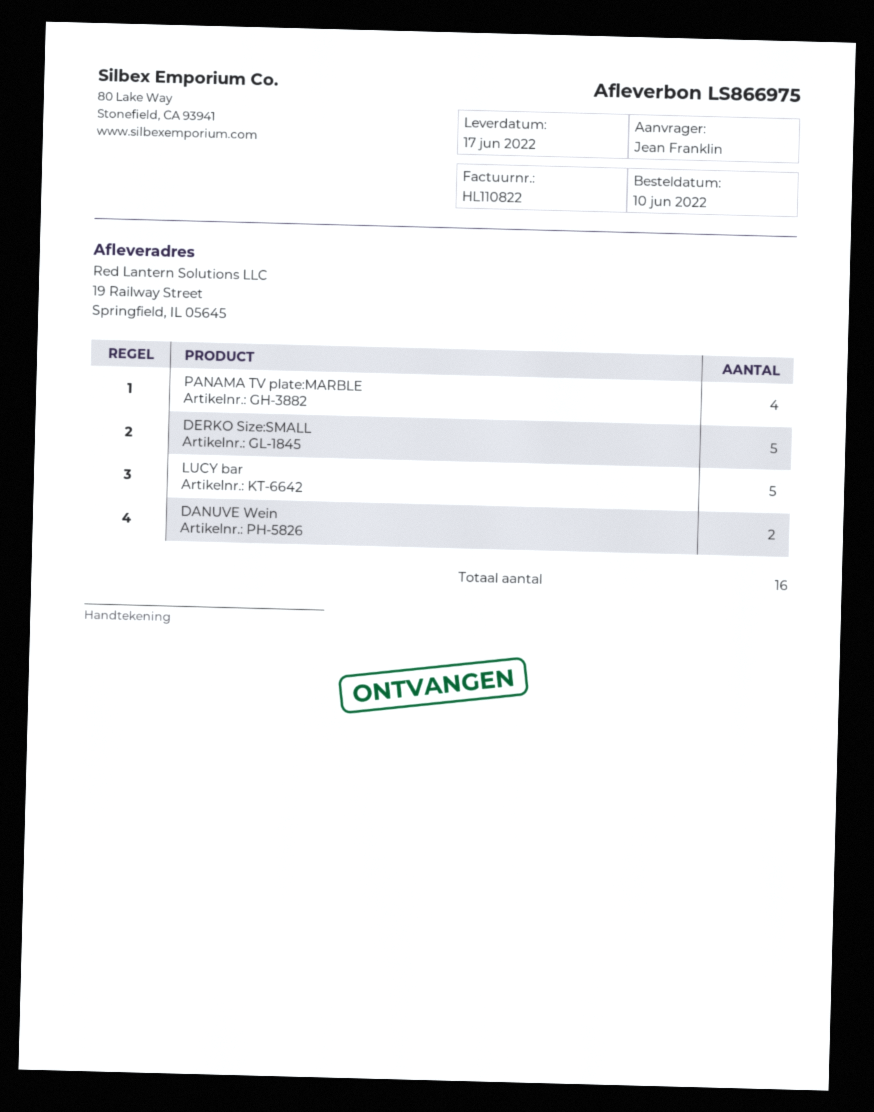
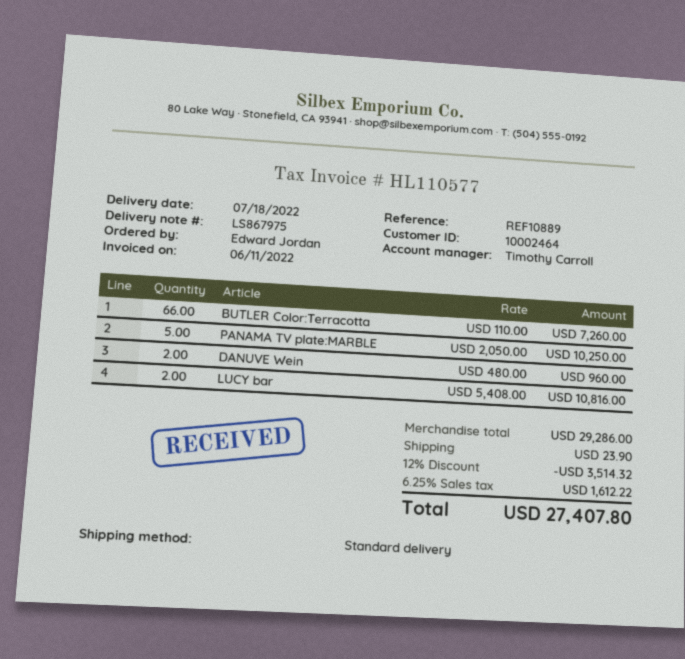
delivery note number: LS866975 -> LS867975
delivery date: 2022-06-17 -> 2022-07-18
invoice number: HL110822 -> HL110577
ordered by: Jean Franklin -> Edward Jordan
PANAMA TV plate:MARBLE: 4 -> 5
DERKO Size:SMALL: 5 -> none
LUCY bar: 5 -> 2
BUTLER Color:Terracotta: none -> 66

